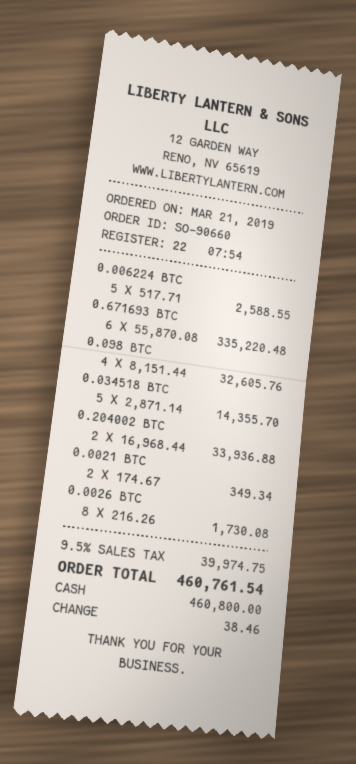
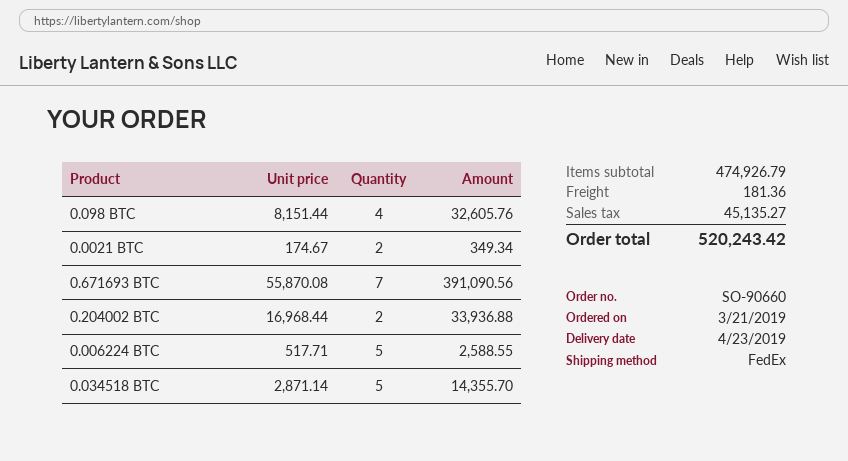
0.671693 BTC: 6 x 55870.08 = 335220.48 -> 7 x 55870.08 = 391090.56
0.0026 BTC: 8 x 216.26 = 1730.08 -> none
shipping: none -> 181.36
tax: 39974.75 -> 45135.27
total: 460761.54 -> 520243.42

